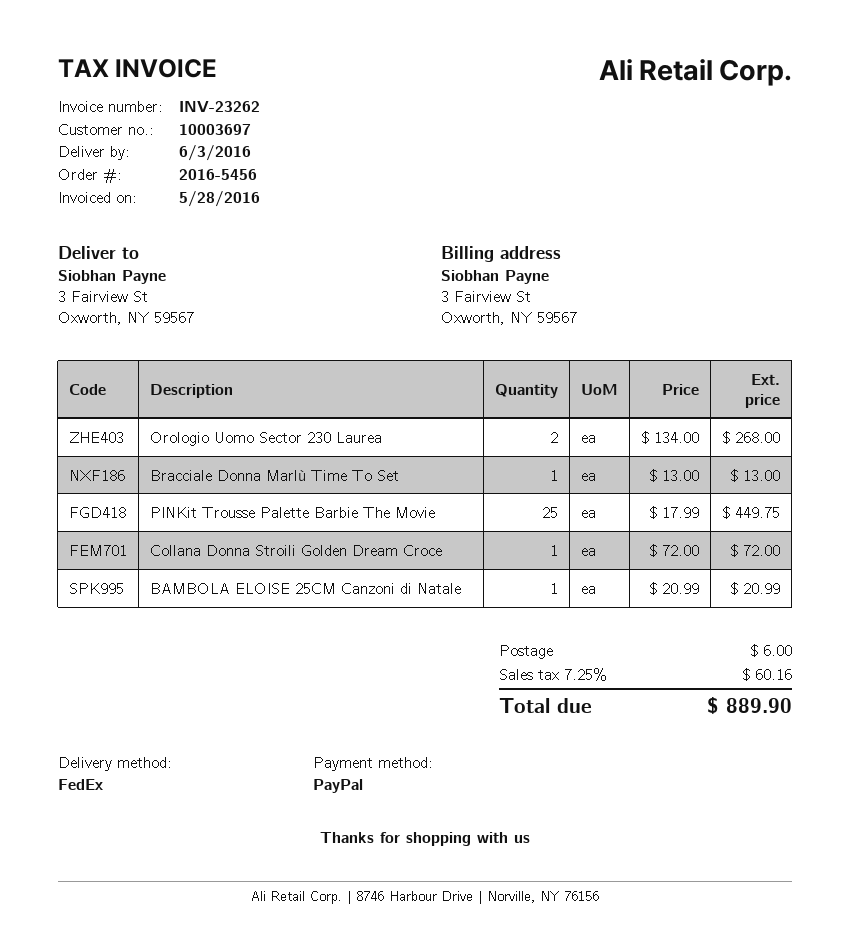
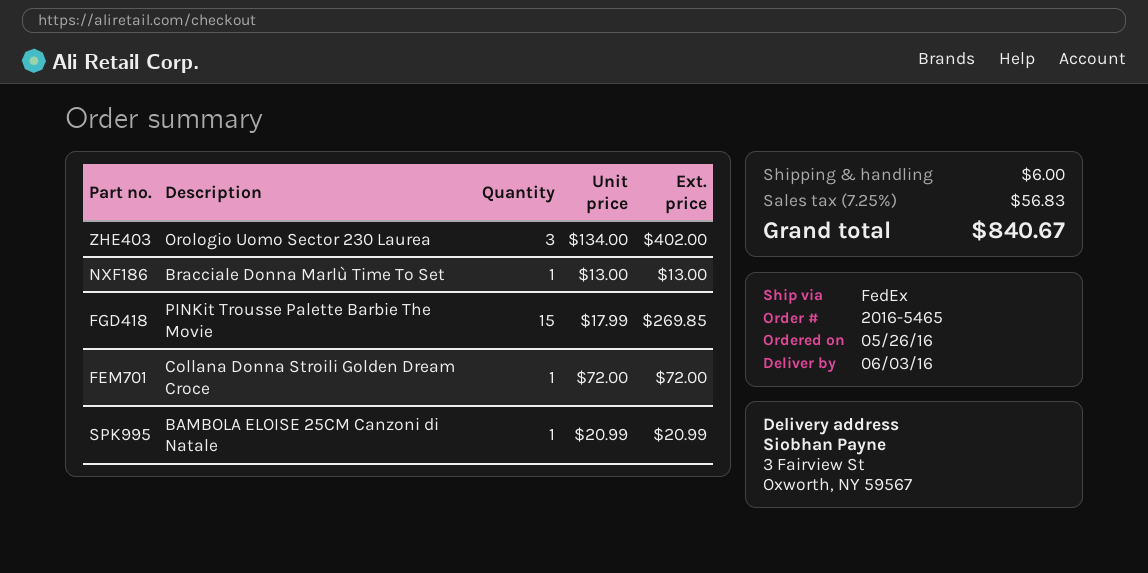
order number: 2016-5456 -> 2016-5465
Orologio Uomo Sector 230 Laurea: 2 x 134.00 = 268.00 -> 3 x 134.00 = 402.00
PINKit Trousse Palette Barbie The Movie: 25 x 17.99 = 449.75 -> 15 x 17.99 = 269.85
tax: 7.25% = 60.16 -> 7.25% = 56.83
total: 889.90 -> 840.67

